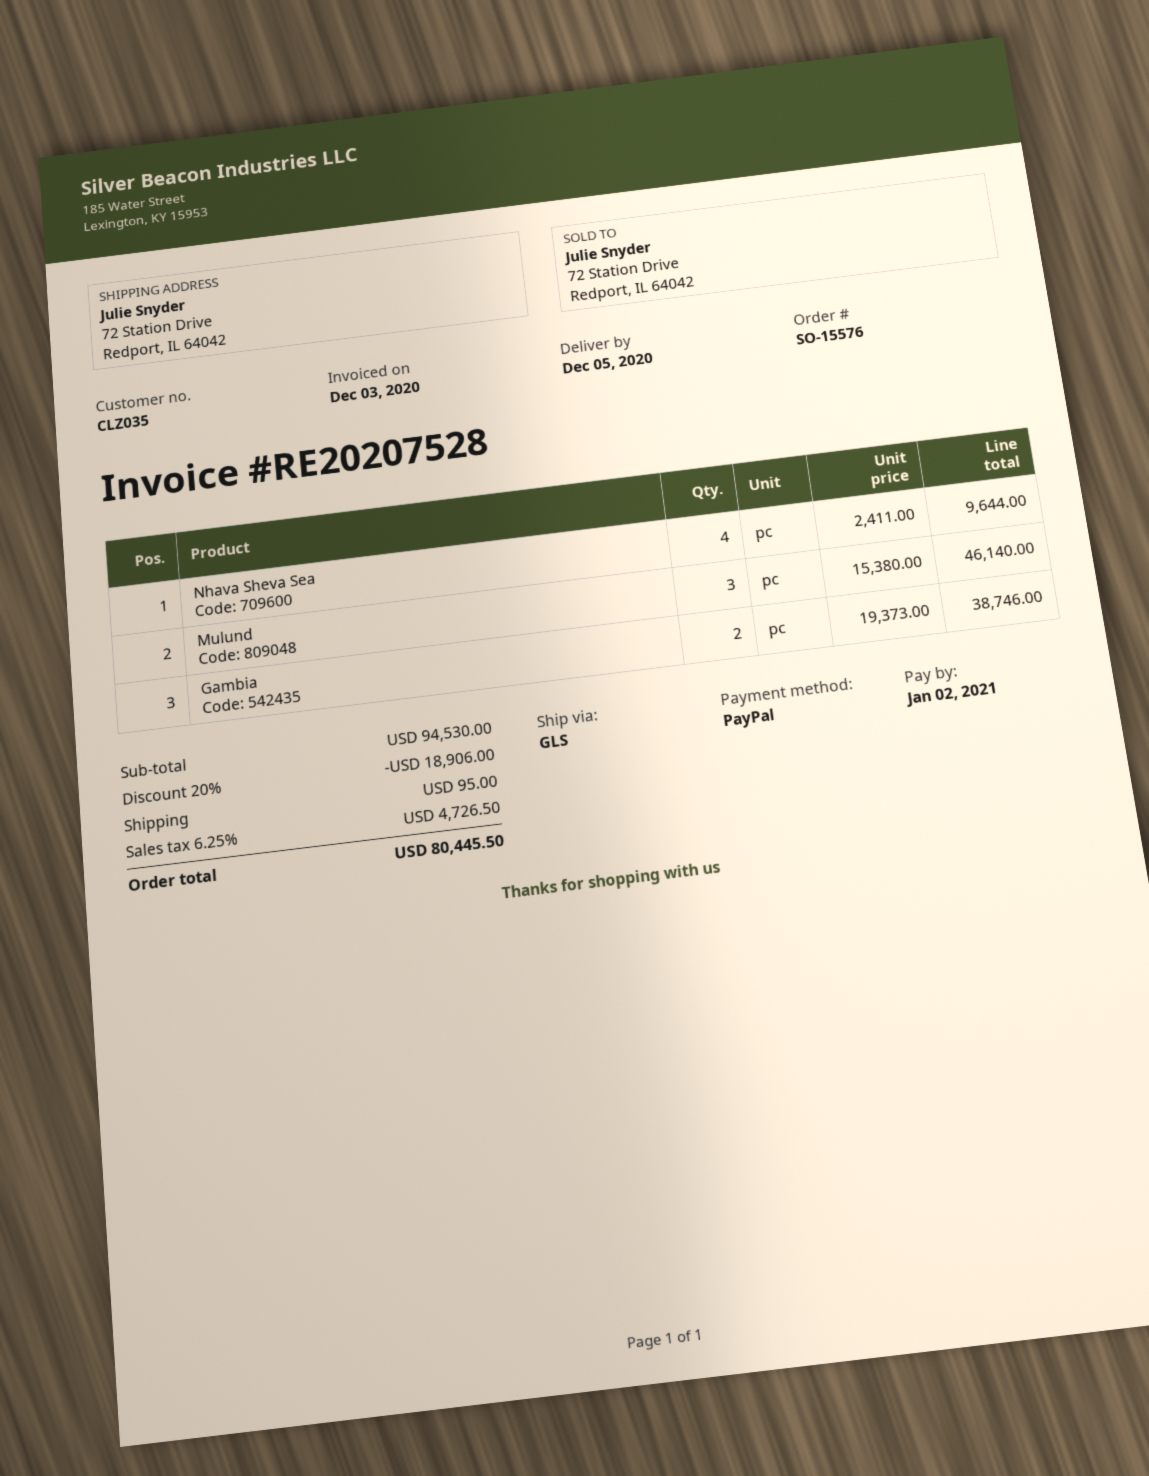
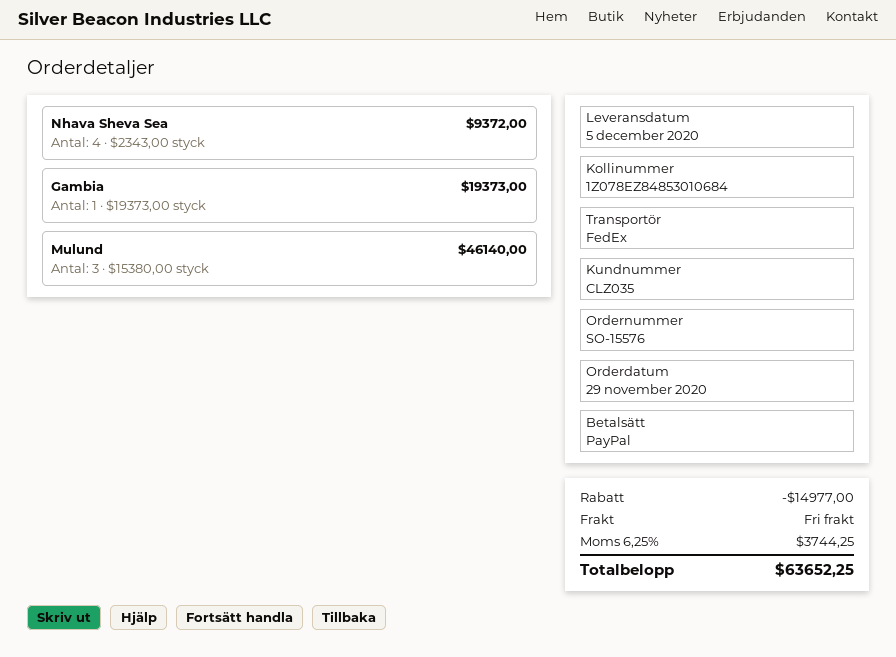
shipping method: GLS -> FedEx
Nhava Sheva Sea: 4 x 2411.00 = 9644.00 -> 4 x 2343.00 = 9372.00
Gambia: 2 x 19373.00 = 38746.00 -> 1 x 19373.00 = 19373.00
discount: 18906.00 -> 14977.00
shipping: 95.00 -> 0.00
tax: 6.25% = 4726.50 -> 6.25% = 3744.25
total: 80445.50 -> 63652.25

